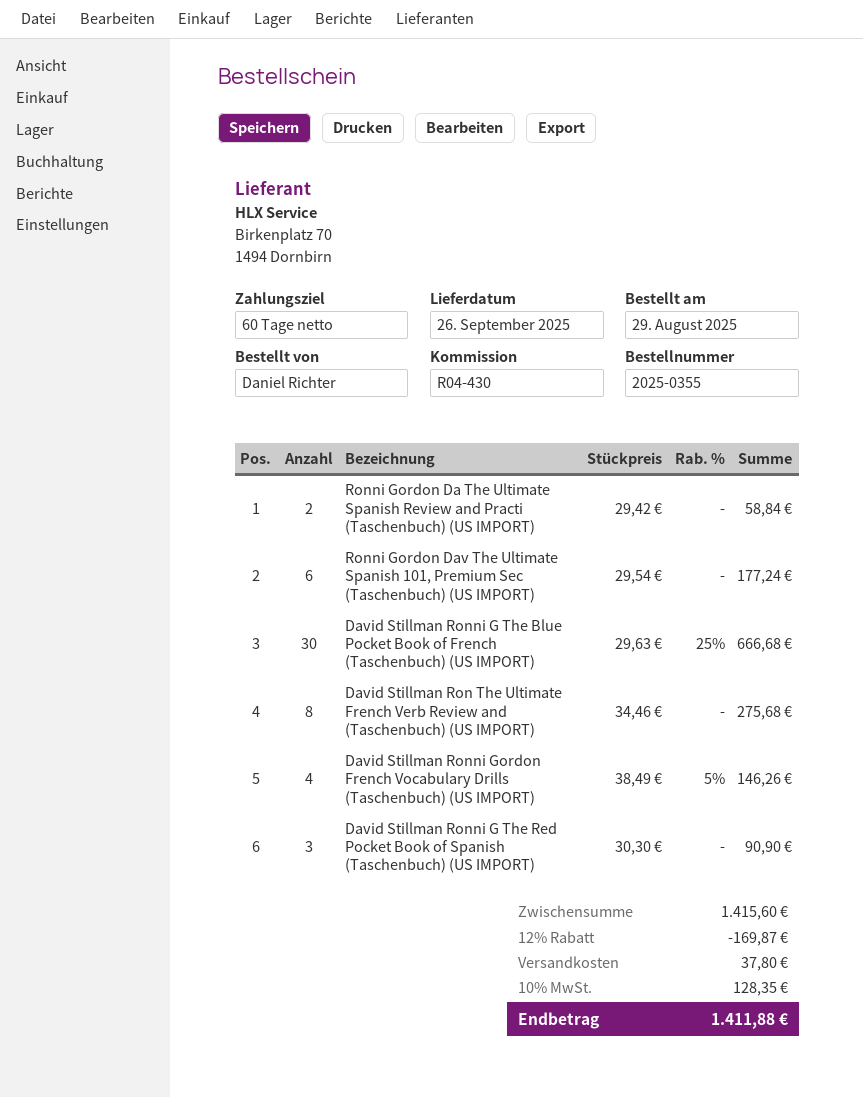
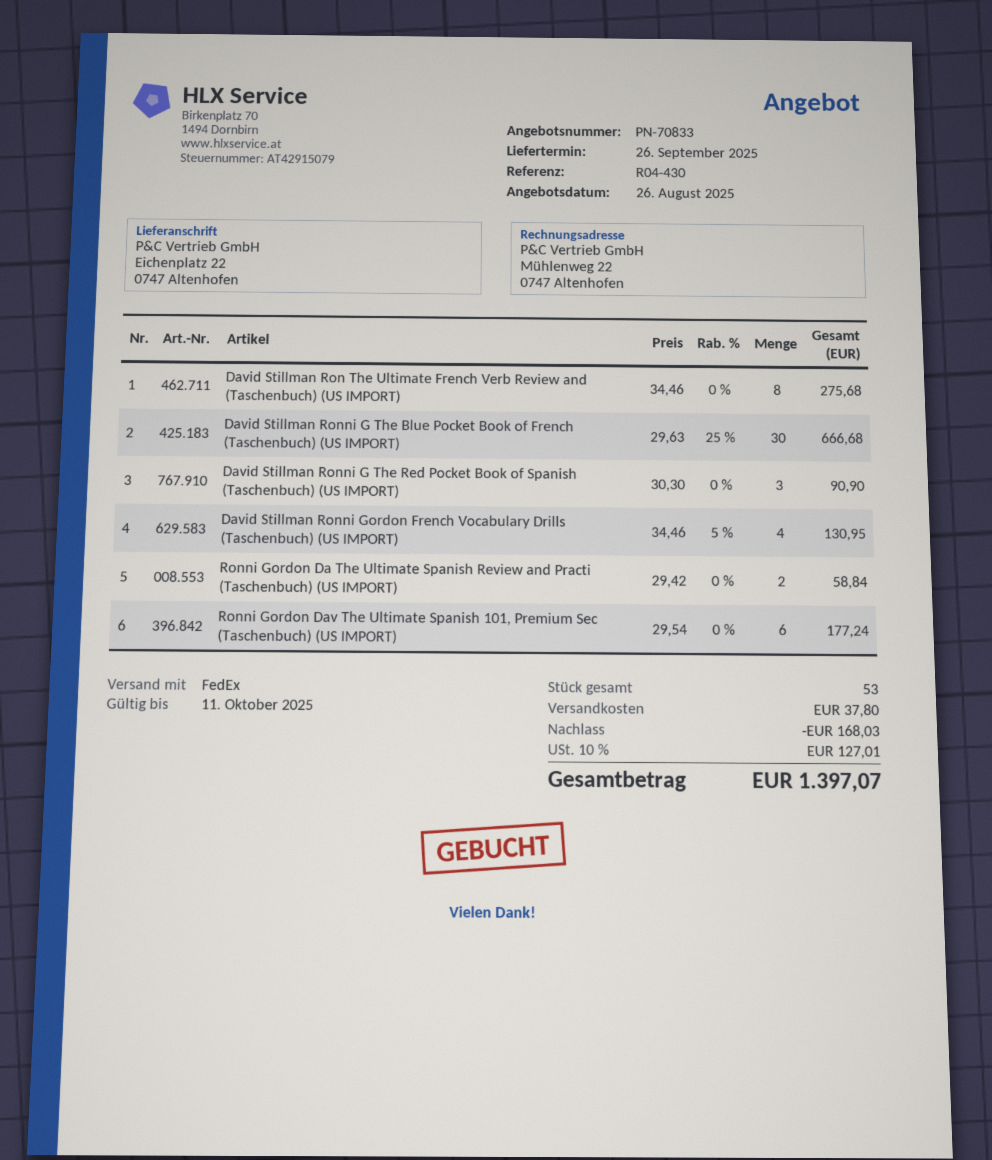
David Stillman Ronni Gordon French Vocabulary Drills (Taschenbuch) (US IMPORT): 4 x 38.49 - 5% = 146.26 -> 4 x 34.46 - 5% = 130.95
discount: 169.87 -> 168.03
tax: 10% = 128.35 -> 10% = 127.01
total: 1411.88 -> 1397.07

